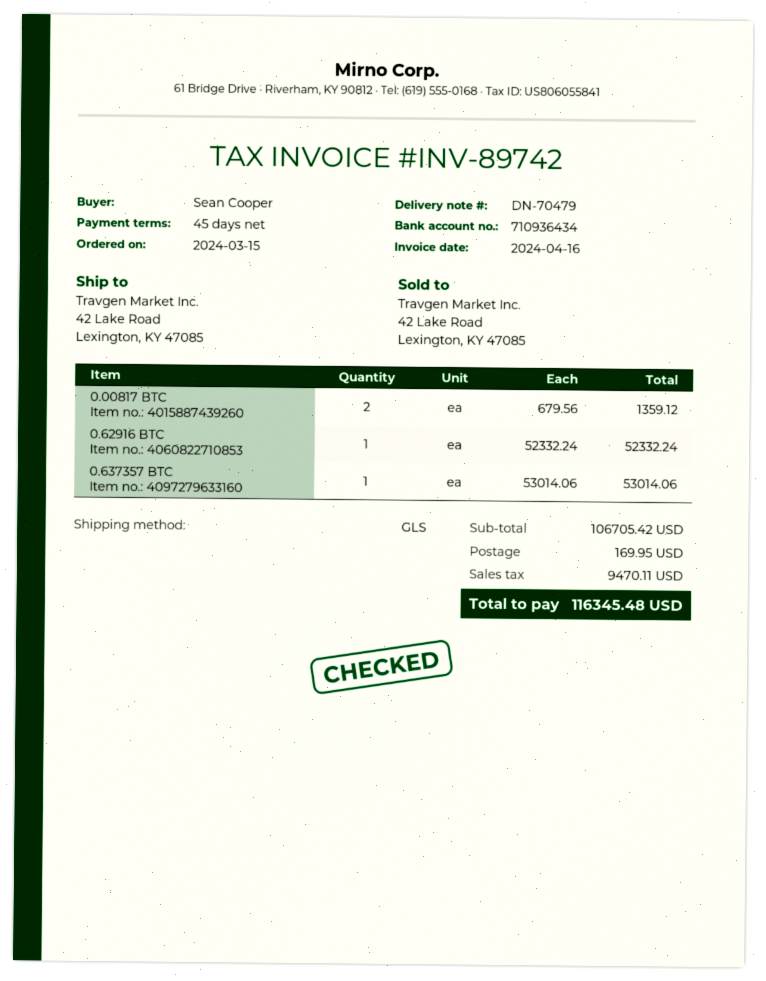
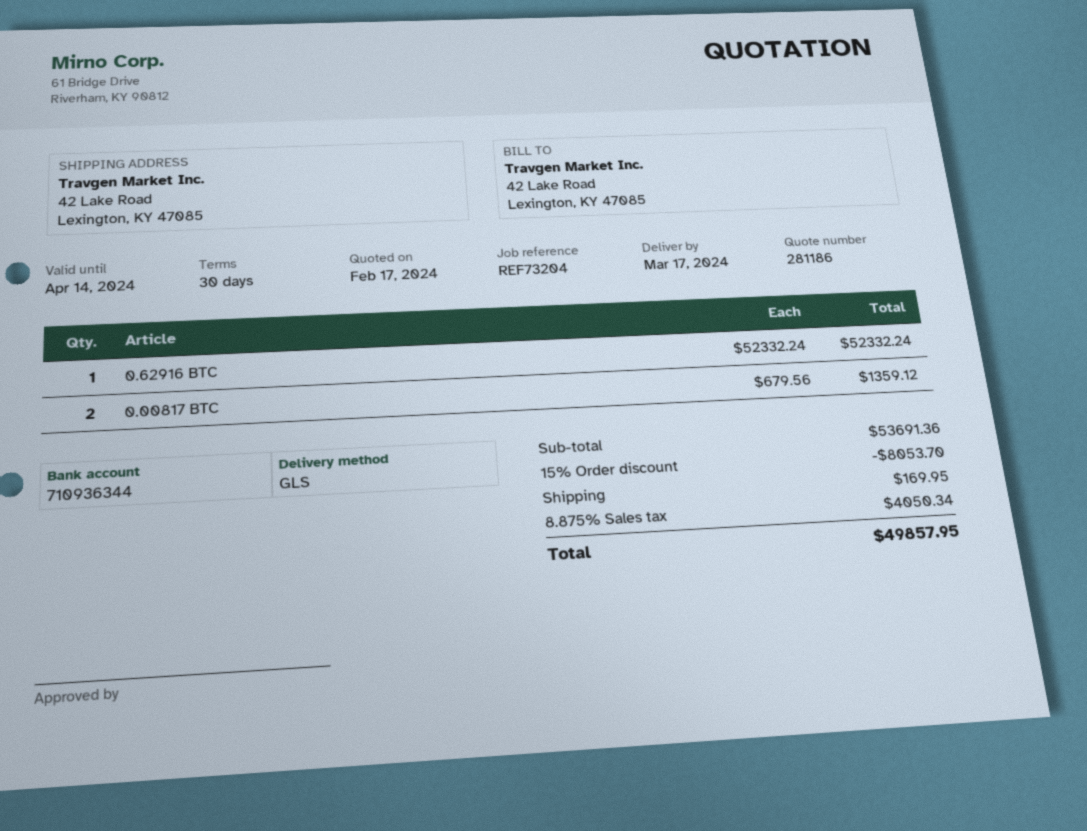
payment terms: 45 days -> 30 days
bank account: 710936434 -> 710936344
0.637357 BTC: 1 x 53014.06 = 53014.06 -> none
subtotal: 106705.42 -> 53691.36
discount: none -> 15% = 8053.70
tax: 9470.11 -> 4050.34
total: 116345.48 -> 49857.95

